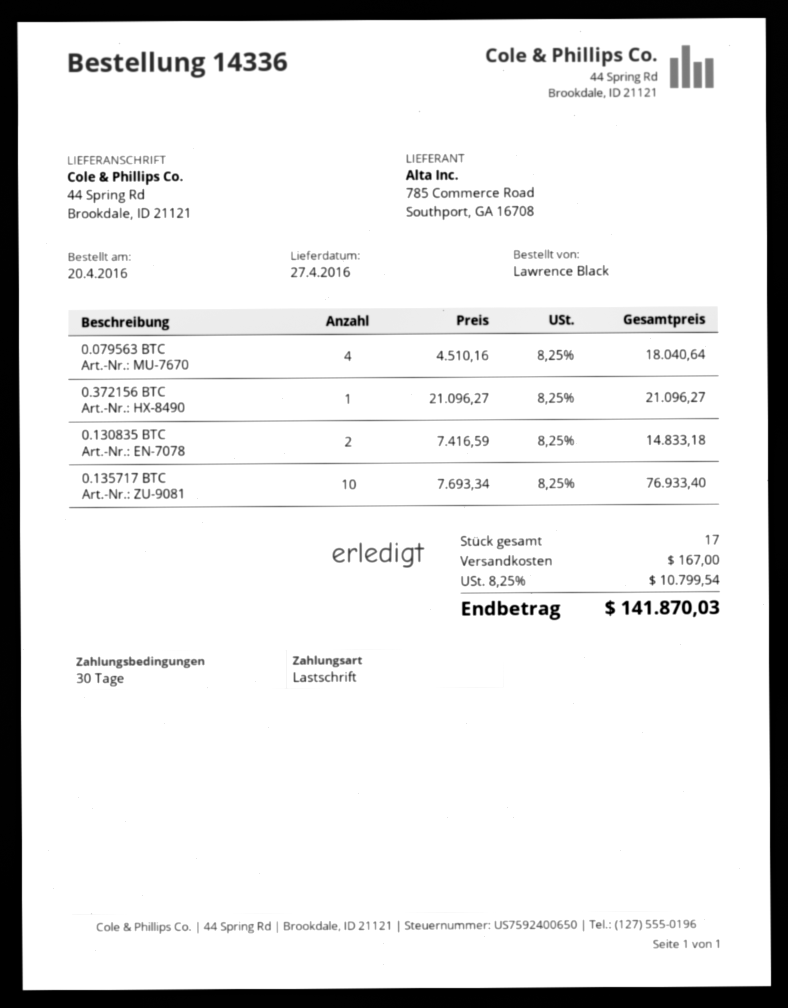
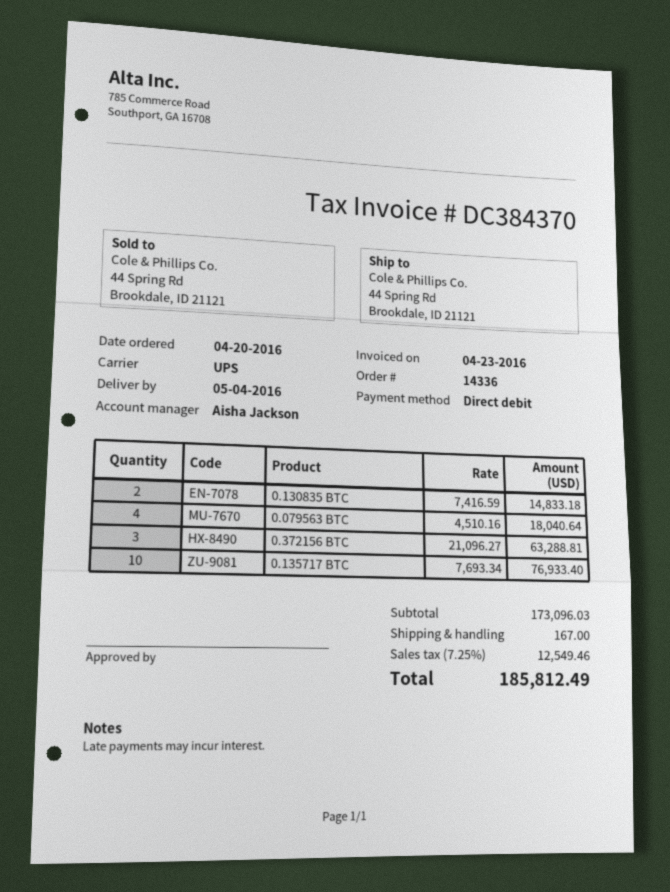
delivery date: 2016-04-27 -> 2016-05-04
0.372156 BTC: 1 x 21096.27 = 21096.27 -> 3 x 21096.27 = 63288.81
tax: 8.25% = 10799.54 -> 7.25% = 12549.46
total: 141870.03 -> 185812.49

